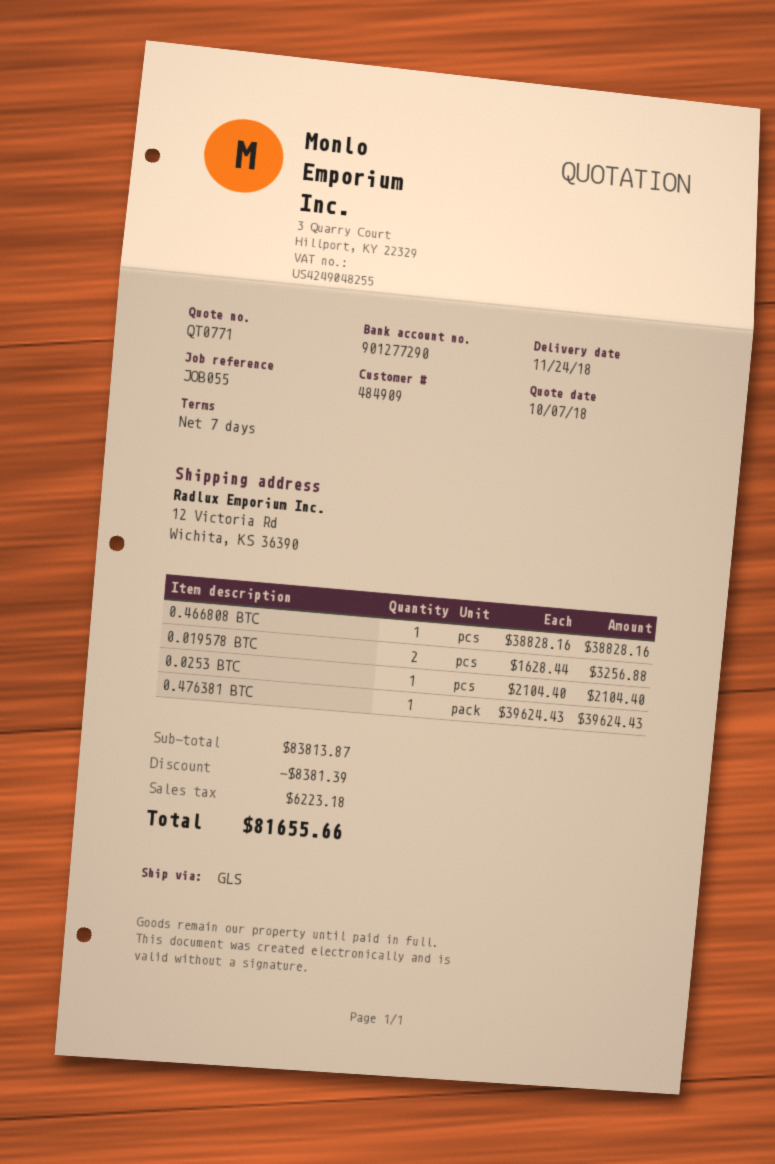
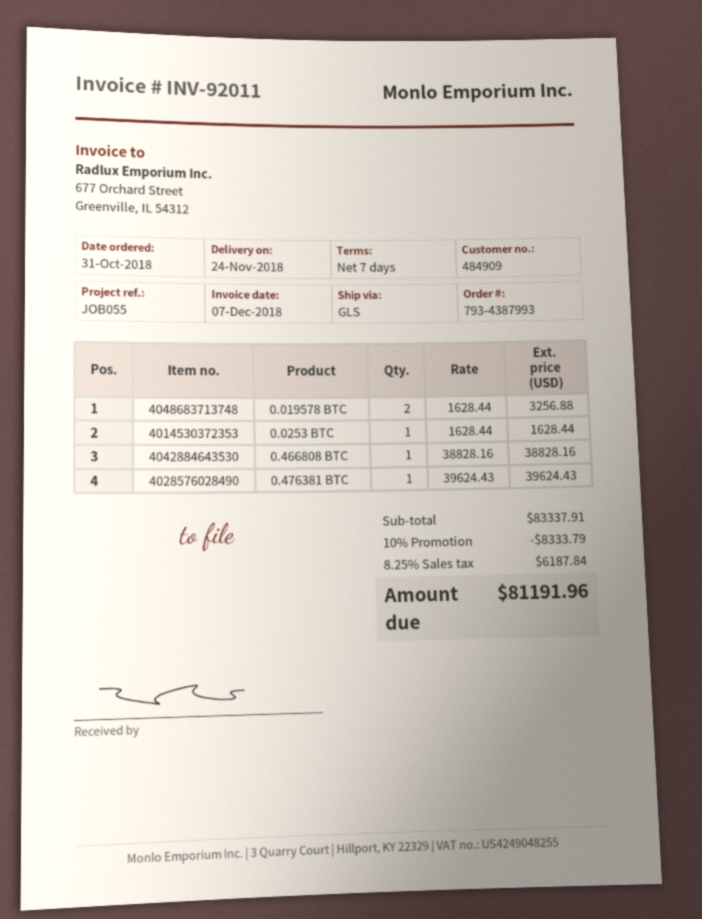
0.0253 BTC: 1 x 2104.40 = 2104.40 -> 1 x 1628.44 = 1628.44
subtotal: 83813.87 -> 83337.91
discount: 8381.39 -> 8333.79
tax: 6223.18 -> 6187.84
total: 81655.66 -> 81191.96

